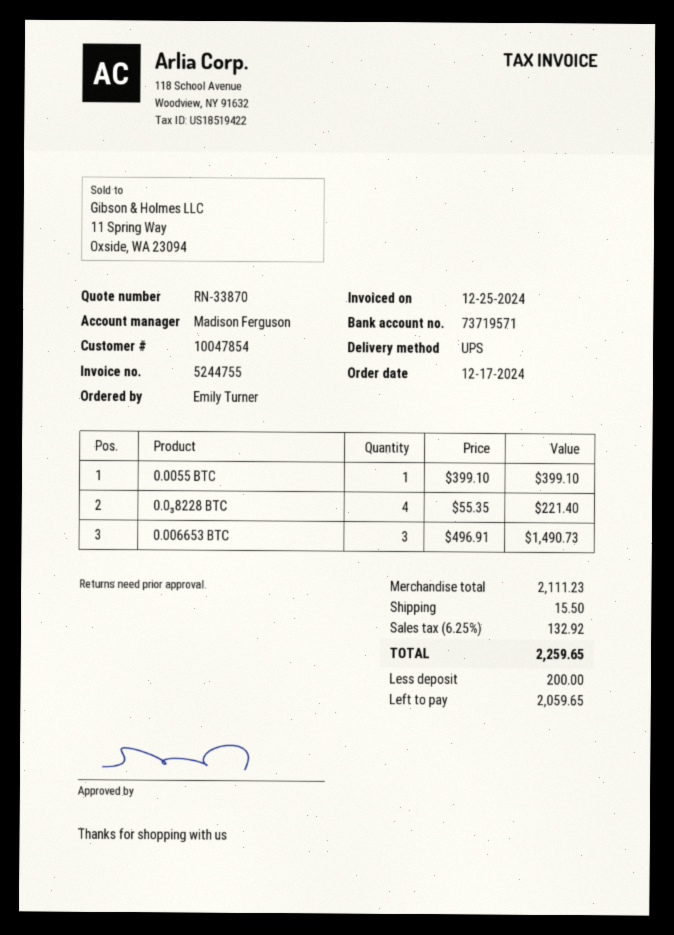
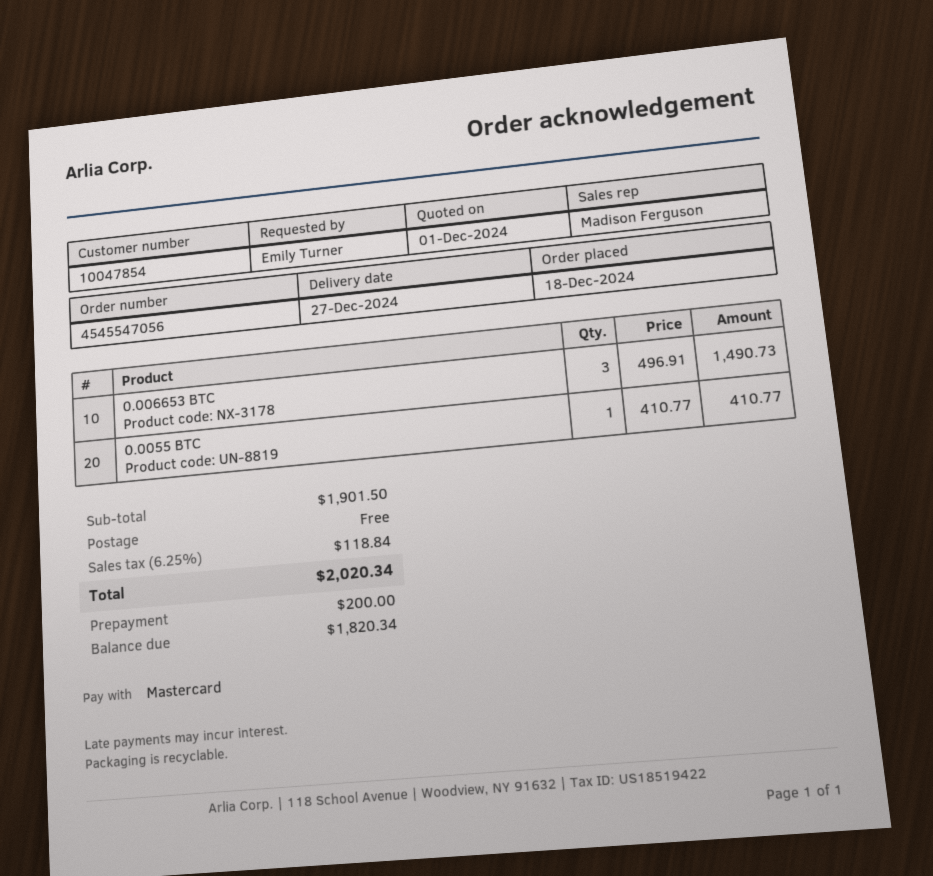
order date: 2024-12-17 -> 2024-12-18
0.0055 BTC: 1 x 399.10 = 399.10 -> 1 x 410.77 = 410.77
0.0₃8228 BTC: 4 x 55.35 = 221.40 -> none
subtotal: 2111.23 -> 1901.50
shipping: 15.50 -> 0.00
tax: 6.25% = 132.92 -> 6.25% = 118.84
total: 2259.65 -> 2020.34
balance: 2059.65 -> 1820.34

